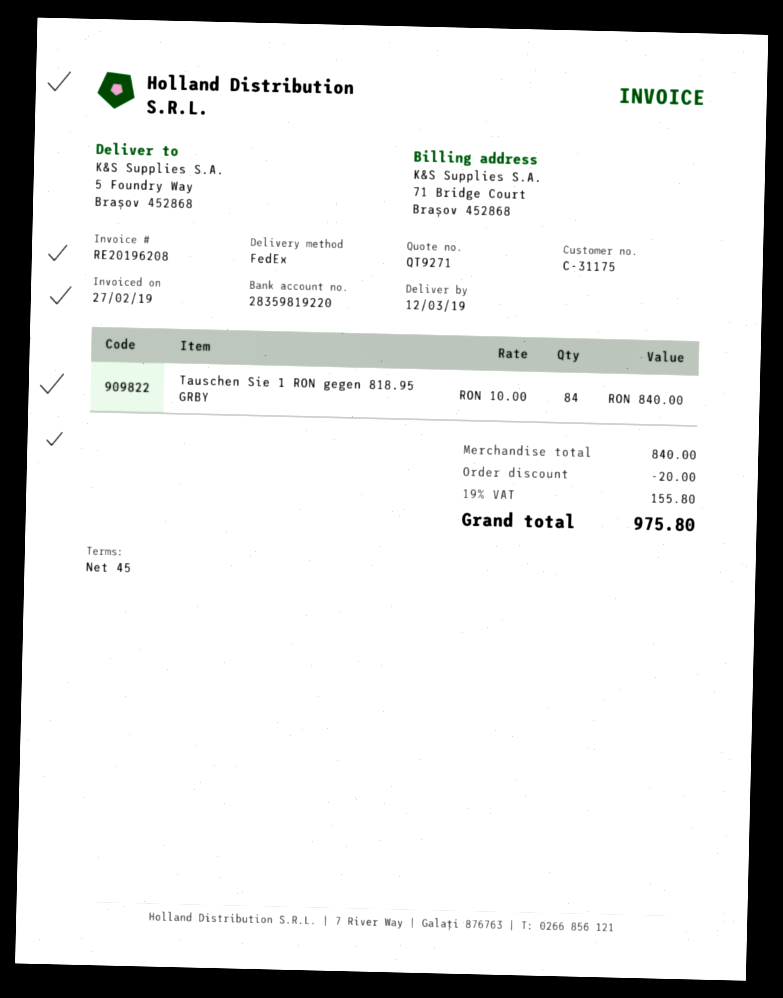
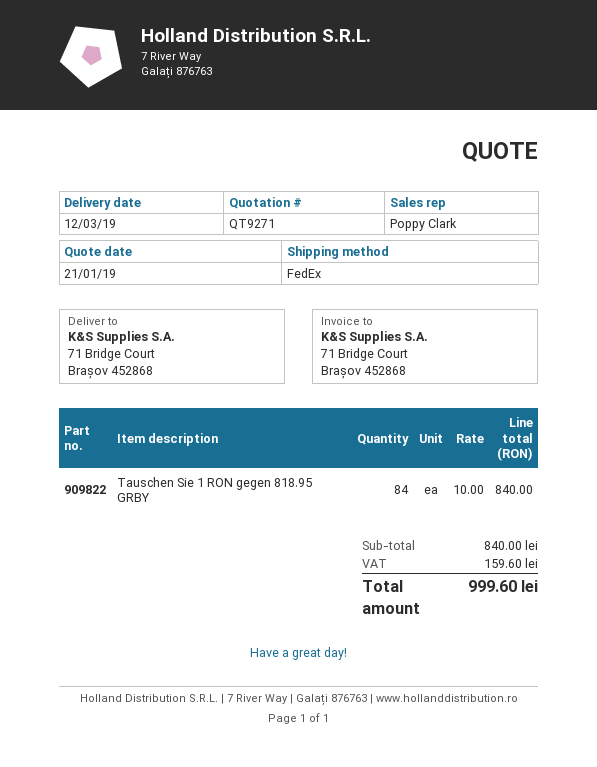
ship to: 5 Foundry Way, Brașov 452868 -> 71 Bridge Court, Brașov 452868
discount: 20.00 -> none
tax: 155.80 -> 159.60
total: 975.80 -> 999.60

